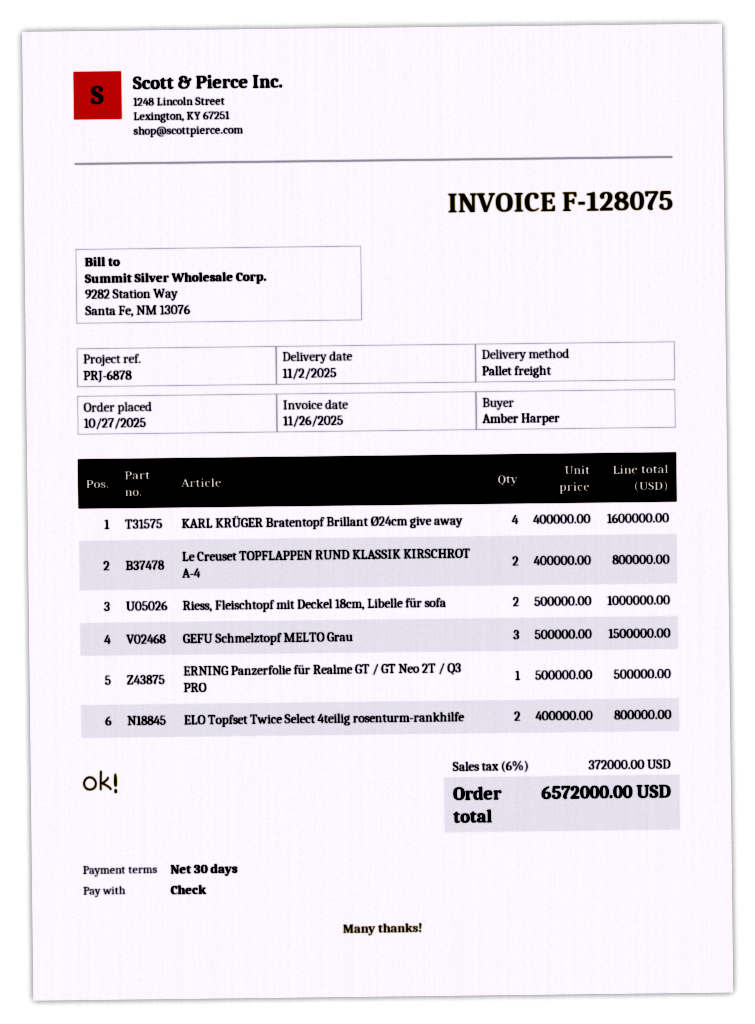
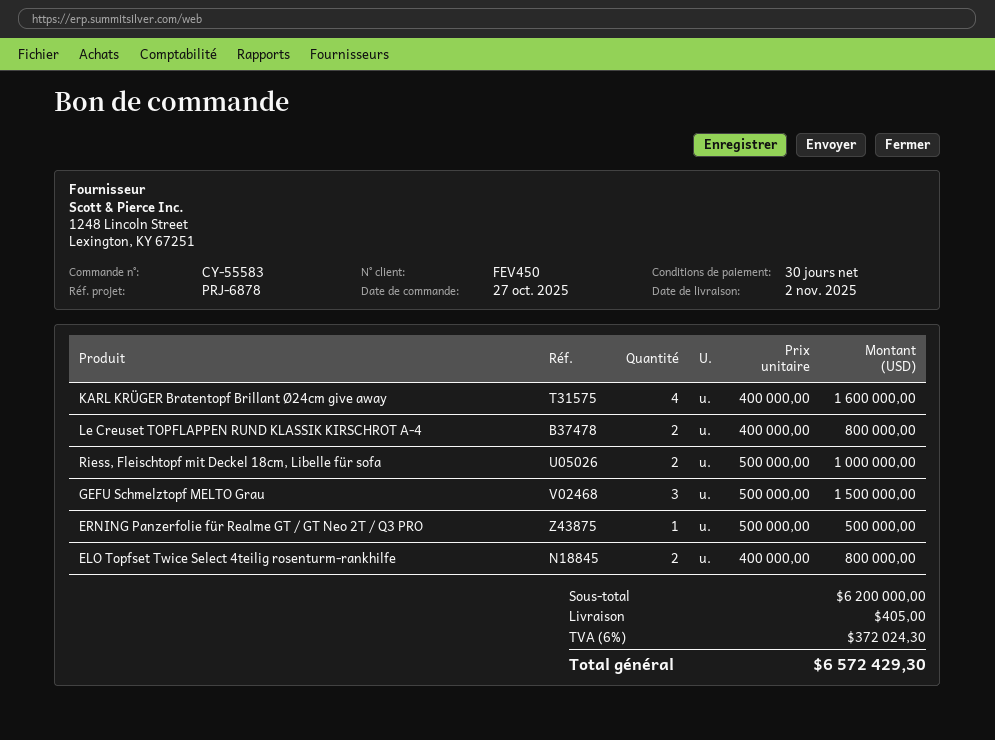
shipping: none -> 405.00
tax: 6% = 372000.00 -> 6% = 372024.30
total: 6572000.00 -> 6572429.30

